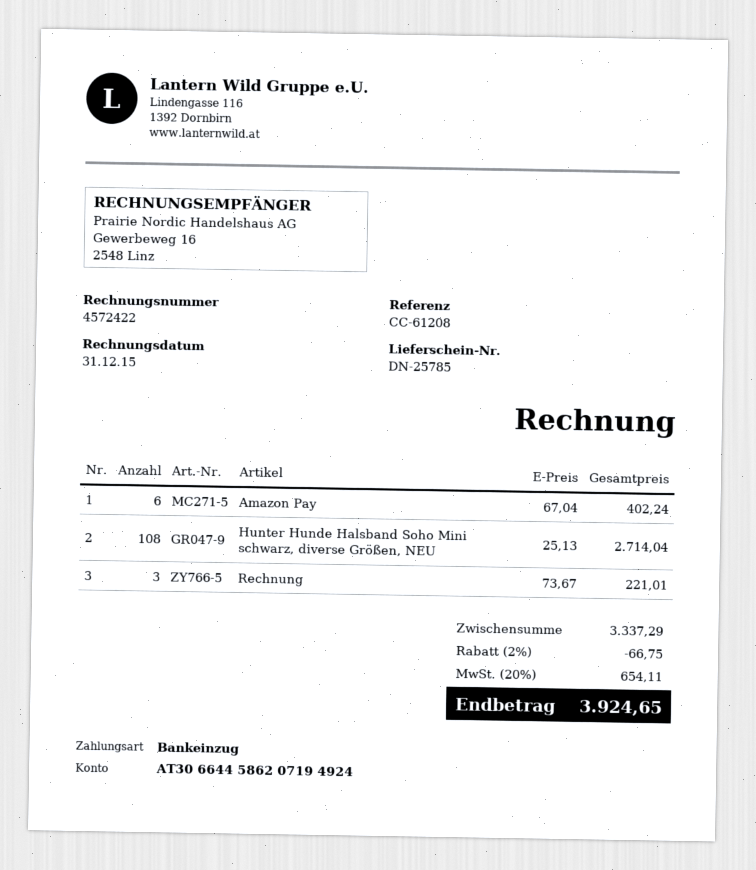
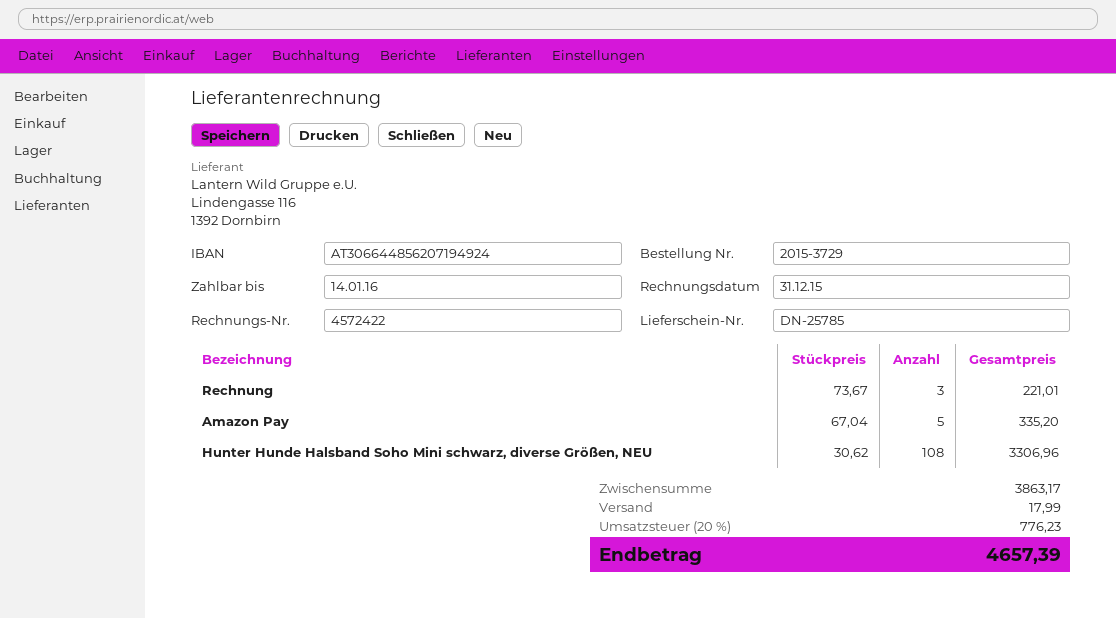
bank account: AT306644586207194924 -> AT306644856207194924
Amazon Pay: 6 x 67.04 = 402.24 -> 5 x 67.04 = 335.20
Hunter Hunde Halsband Soho Mini schwarz, diverse Größen, NEU: 108 x 25.13 = 2714.04 -> 108 x 30.62 = 3306.96
subtotal: 3337.29 -> 3863.17
discount: 2% = 66.75 -> none
shipping: none -> 17.99
tax: 20% = 654.11 -> 20% = 776.23
total: 3924.65 -> 4657.39

